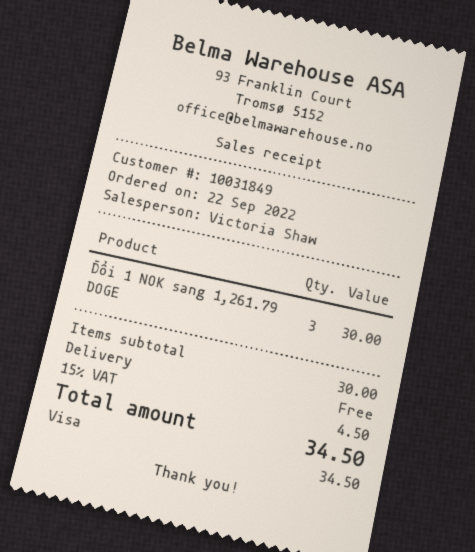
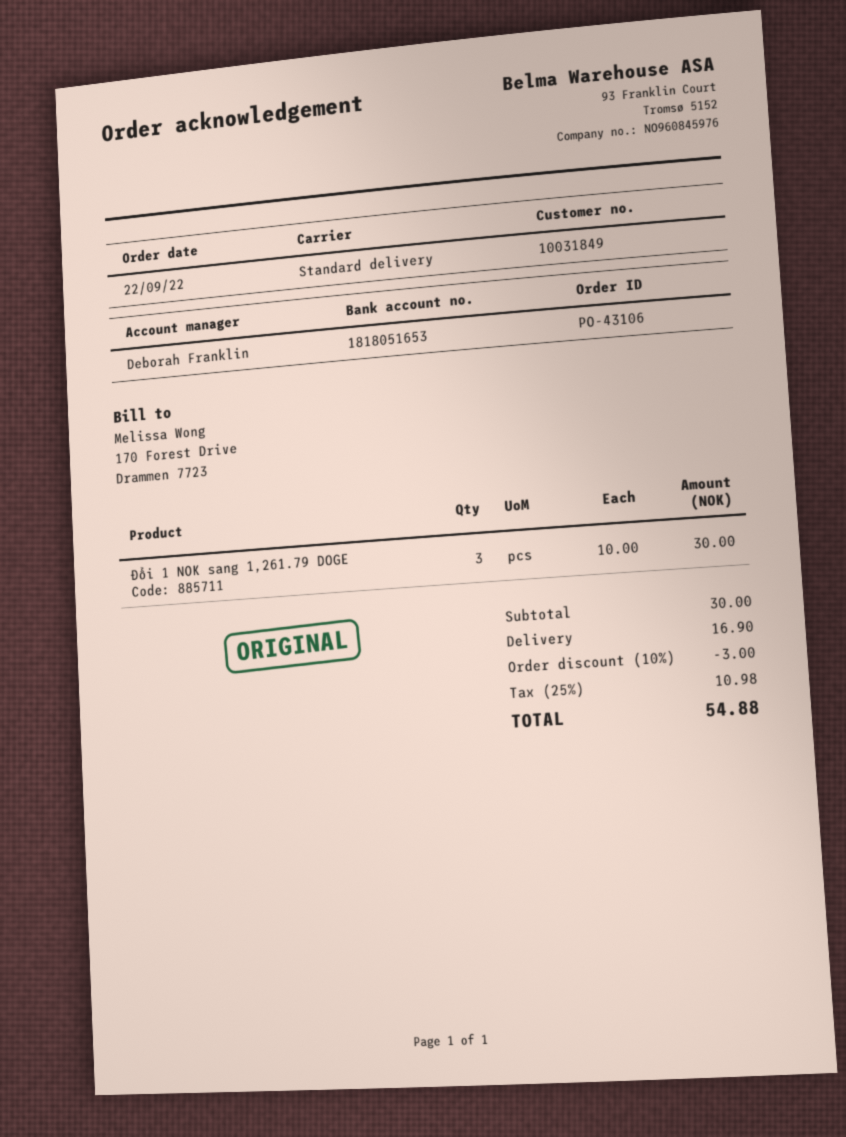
sales rep: Victoria Shaw -> Deborah Franklin
discount: none -> 10% = 3.00
shipping: 0.00 -> 16.90
tax: 15% = 4.50 -> 25% = 10.98
total: 34.50 -> 54.88

